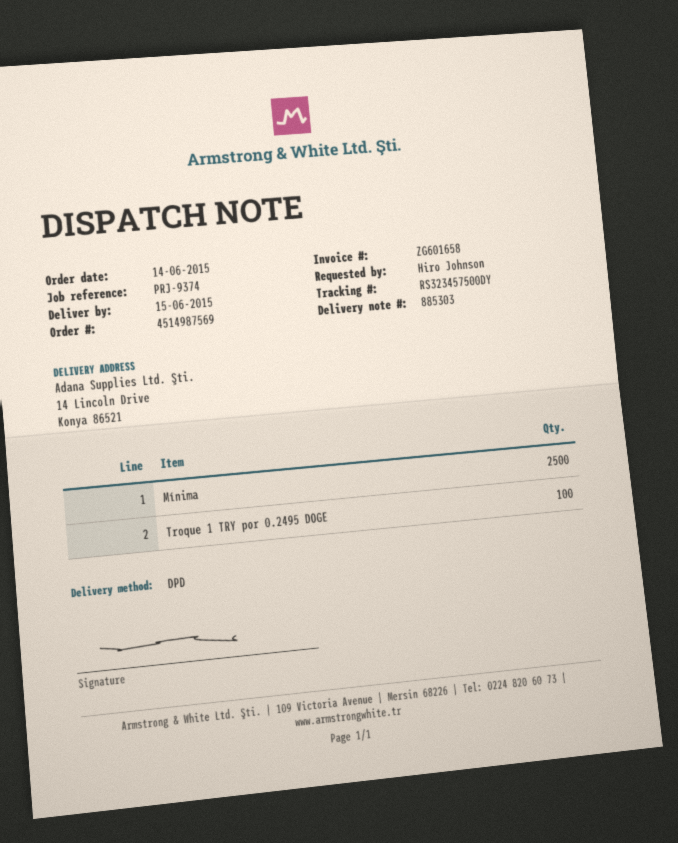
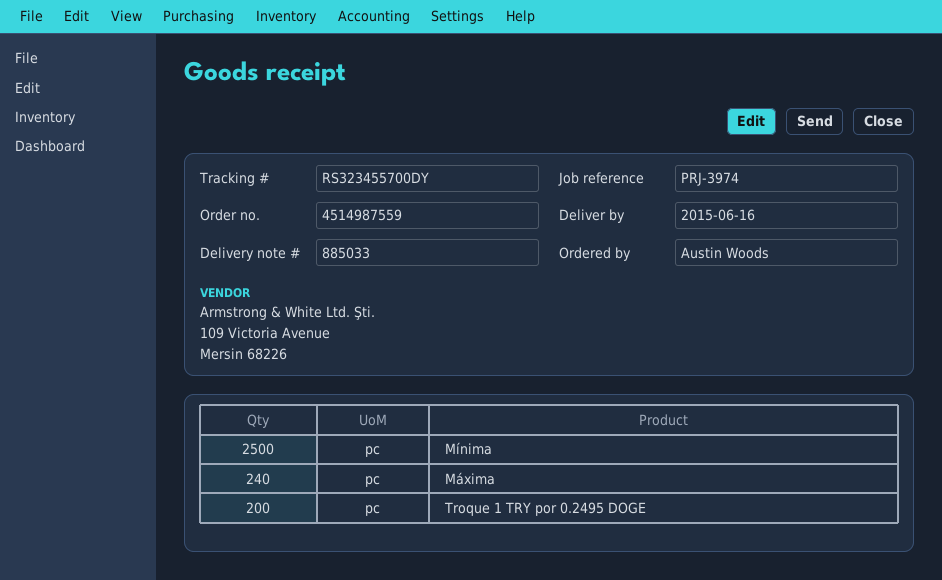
order number: 4514987569 -> 4514987559
delivery note number: 885303 -> 885033
delivery date: 2015-06-15 -> 2015-06-16
reference: PRJ-9374 -> PRJ-3974
ordered by: Hiro Johnson -> Austin Woods
tracking number: RS323457500DY -> RS323455700DY
Troque 1 TRY por 0.2495 DOGE: 100 -> 200
Máxima: none -> 240

